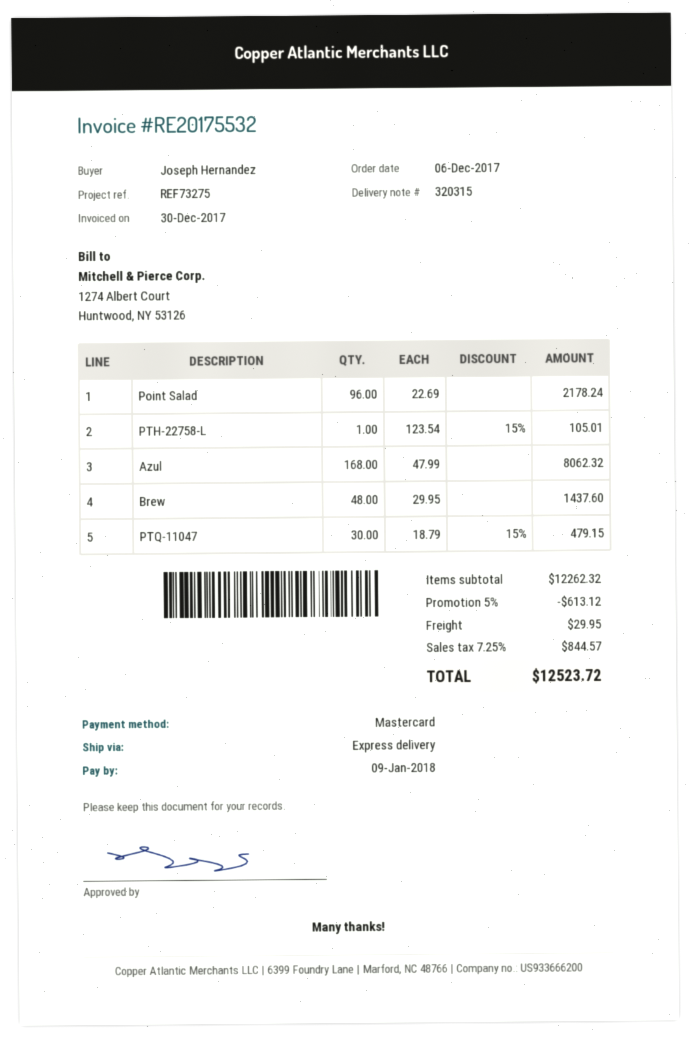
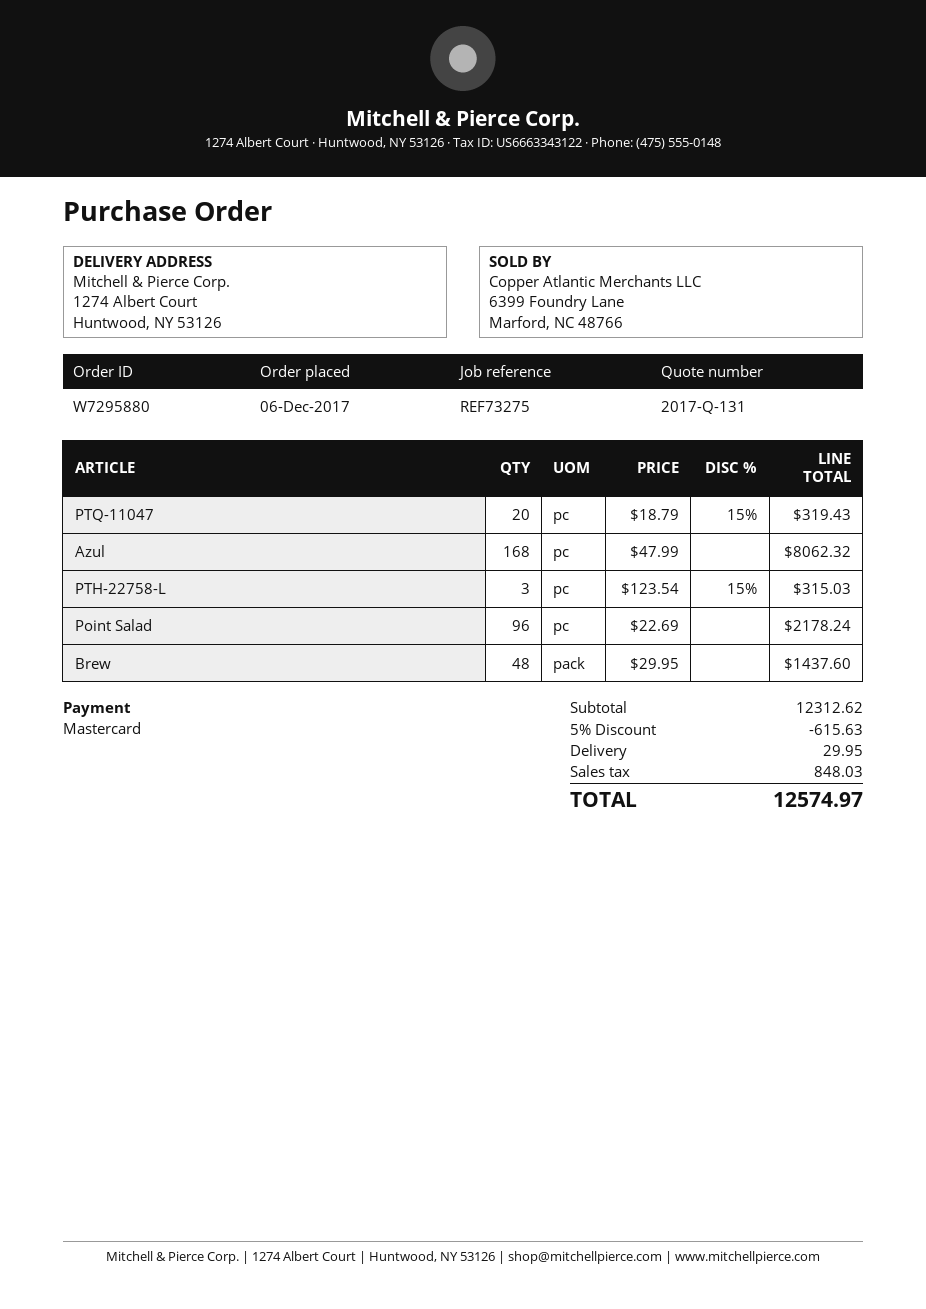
PTH-22758-L: 1 x 123.54 - 15% = 105.01 -> 3 x 123.54 - 15% = 315.03
PTQ-11047: 30 x 18.79 - 15% = 479.15 -> 20 x 18.79 - 15% = 319.43
subtotal: 12262.32 -> 12312.62
discount: 5% = 613.12 -> 5% = 615.63
tax: 844.57 -> 848.03
total: 12523.72 -> 12574.97

